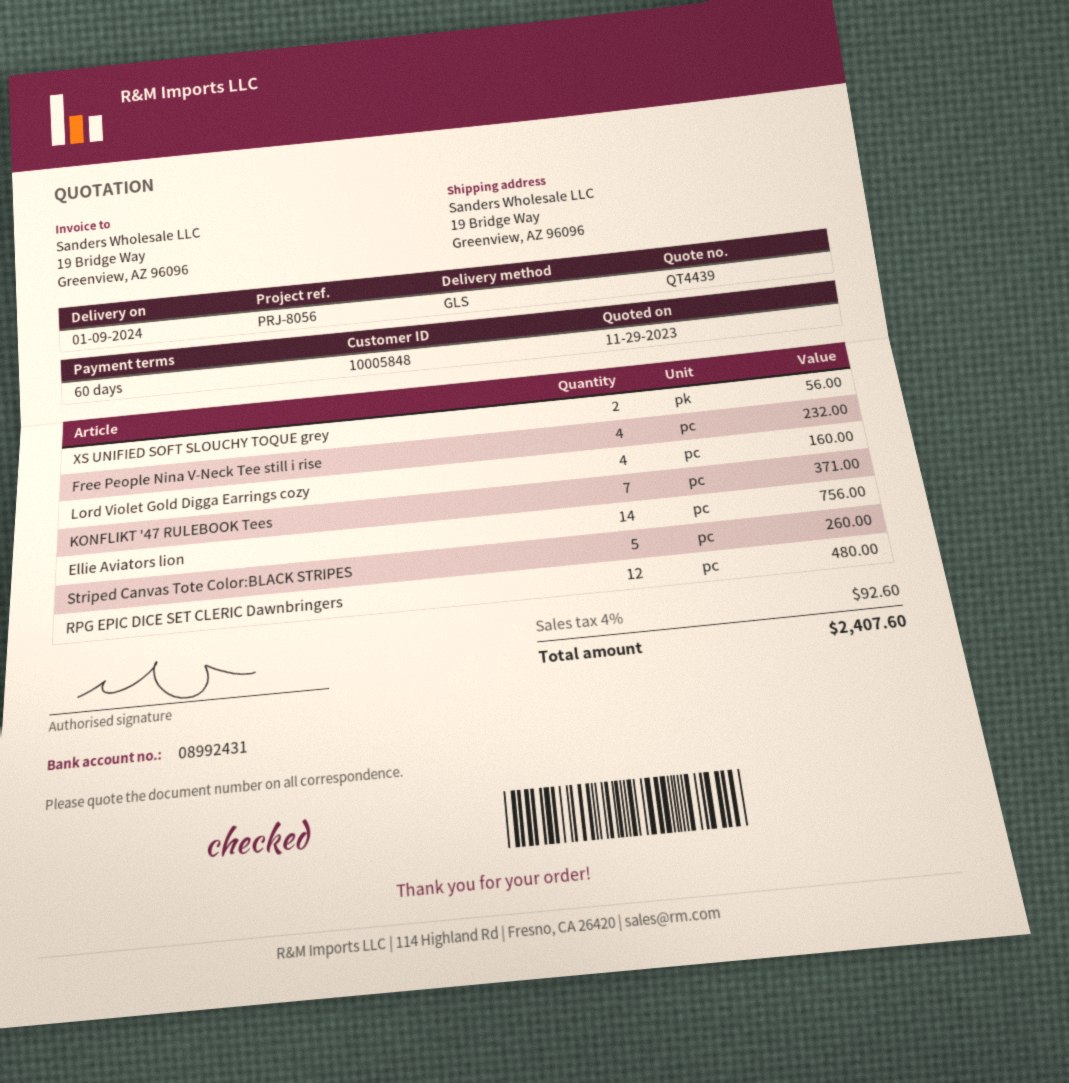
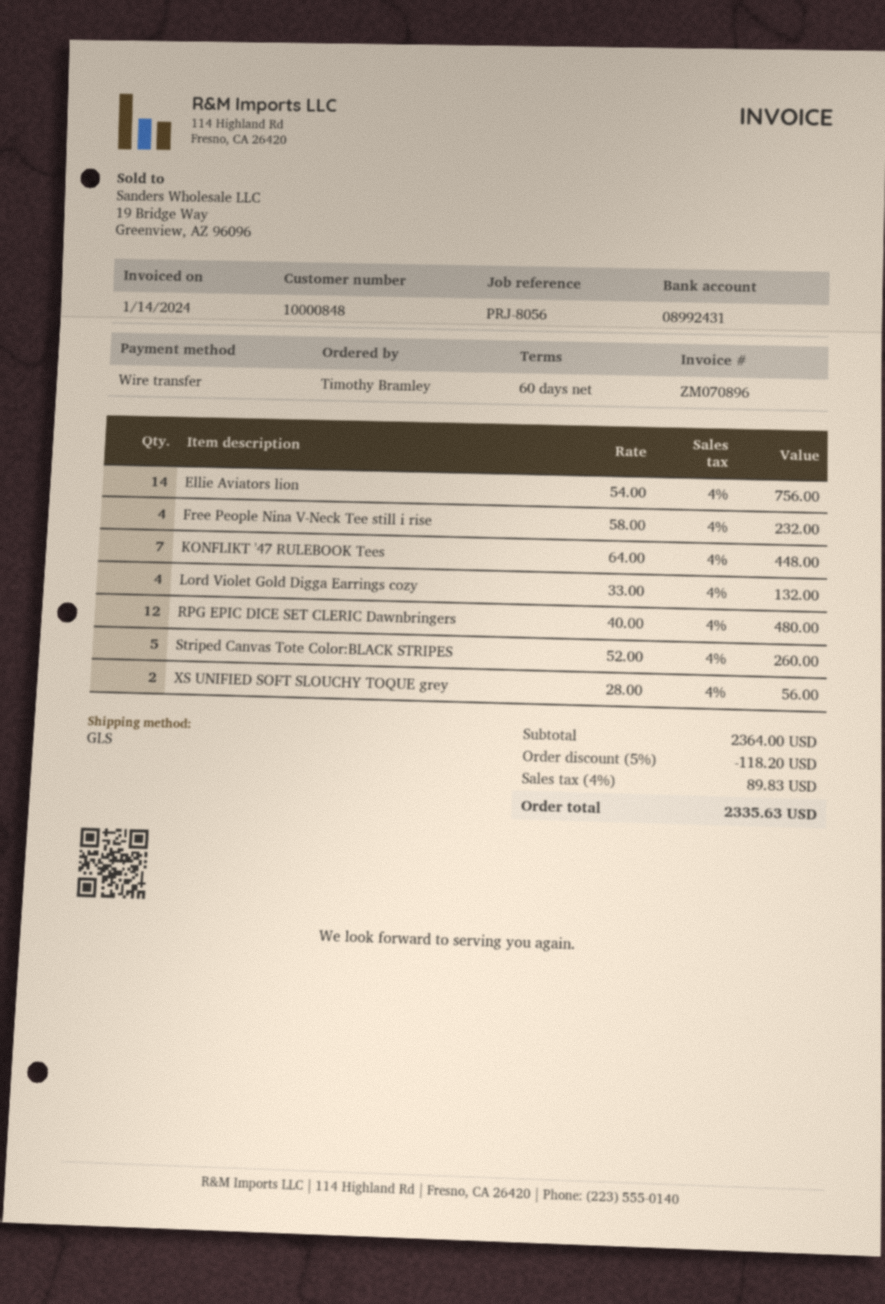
customer number: 10005848 -> 10000848
Lord Violet Gold Digga Earrings cozy: 4 for 160.00 -> 4 for 132.00
KONFLIKT '47 RULEBOOK Tees: 7 for 371.00 -> 7 for 448.00
discount: none -> 5% = 118.20
tax: 4% = 92.60 -> 4% = 89.83
total: 2407.60 -> 2335.63

